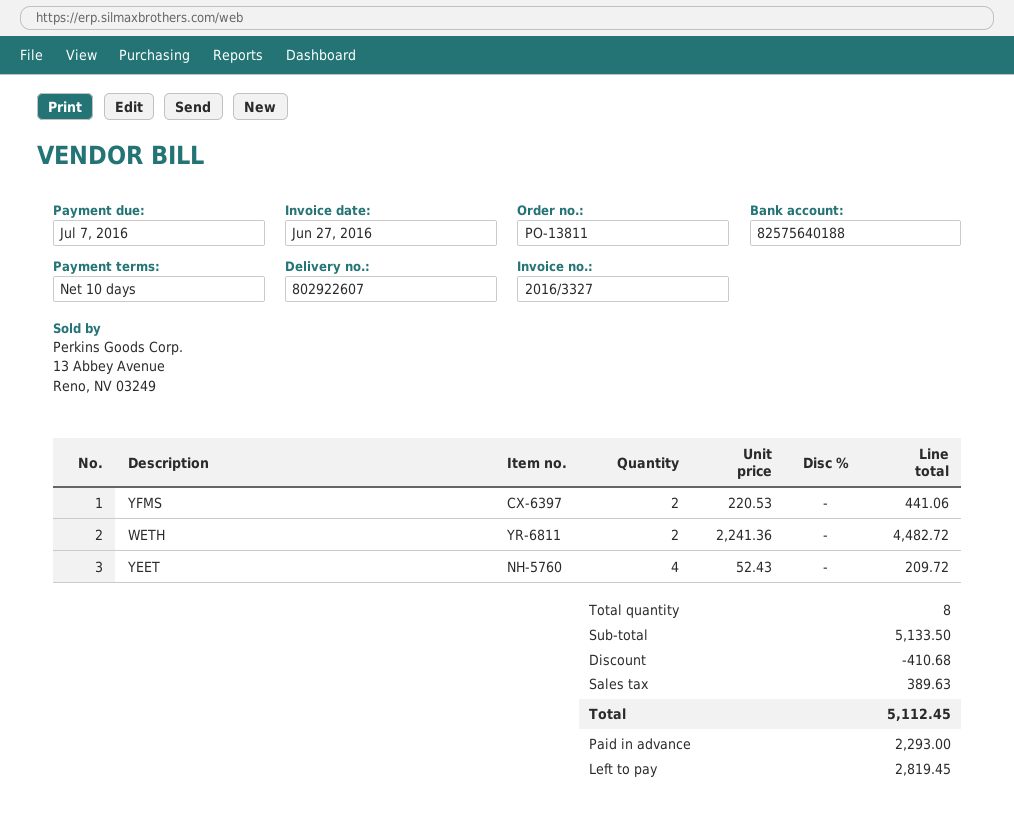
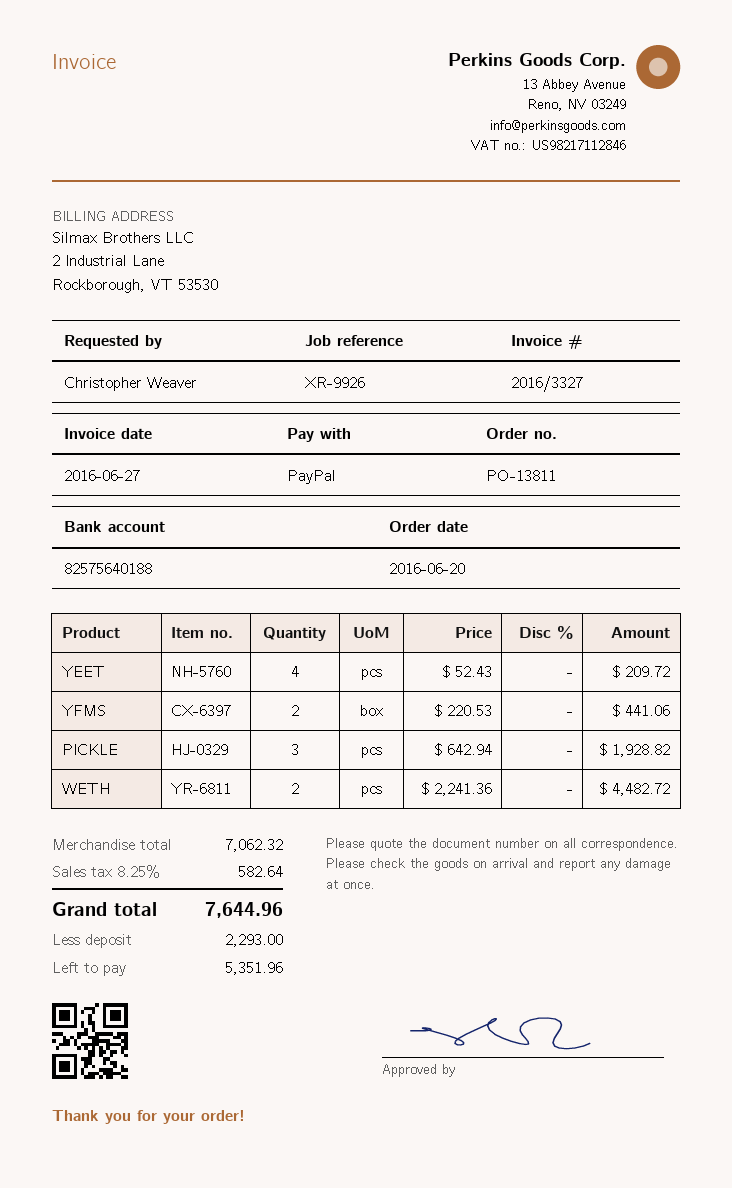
PICKLE: none -> 3 x 642.94 = 1928.82
subtotal: 5133.50 -> 7062.32
discount: 410.68 -> none
tax: 389.63 -> 582.64
total: 5112.45 -> 7644.96
balance: 2819.45 -> 5351.96

